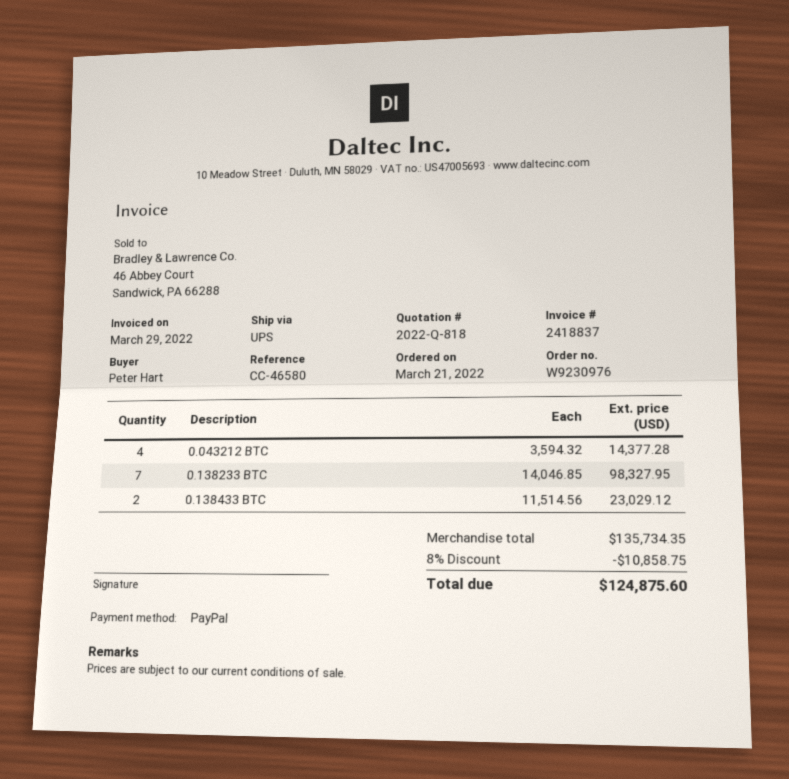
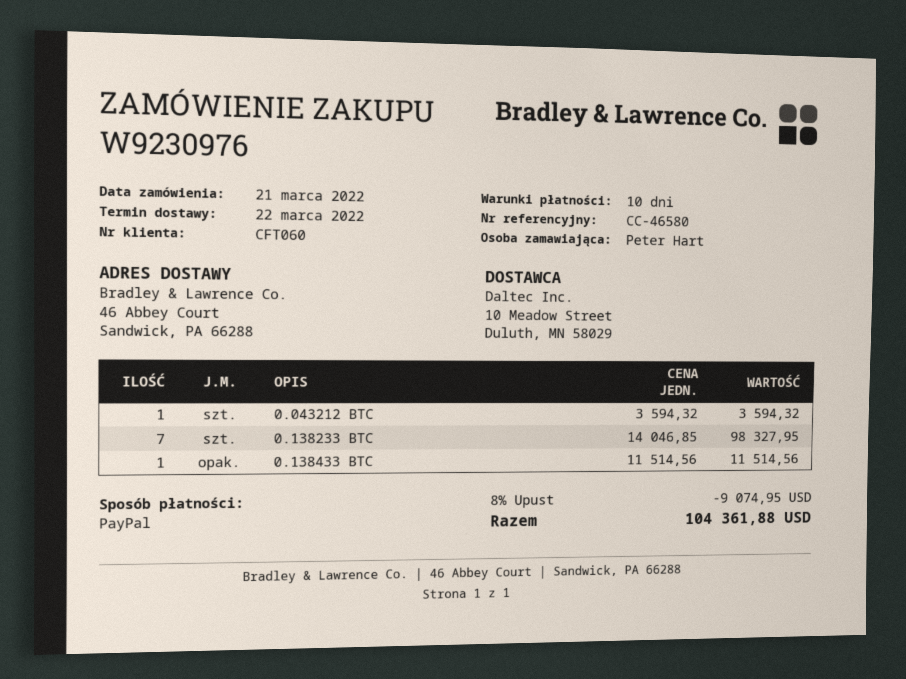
0.043212 BTC: 4 x 3594.32 = 14377.28 -> 1 x 3594.32 = 3594.32
0.138433 BTC: 2 x 11514.56 = 23029.12 -> 1 x 11514.56 = 11514.56
discount: 8% = 10858.75 -> 8% = 9074.95
total: 124875.60 -> 104361.88

